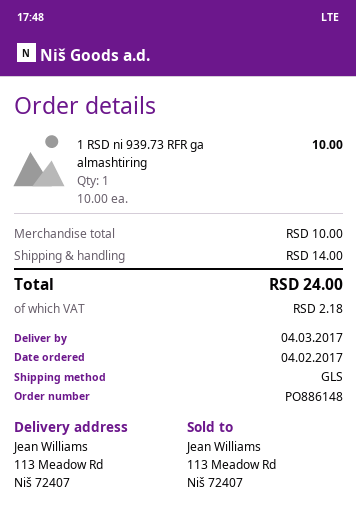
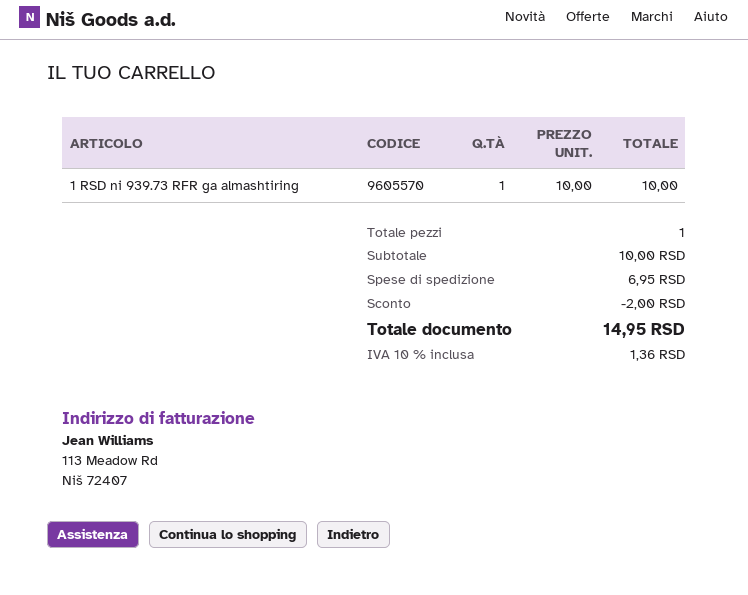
discount: none -> 2.00
shipping: 14.00 -> 6.95
tax: 2.18 -> 1.36
total: 24.00 -> 14.95

